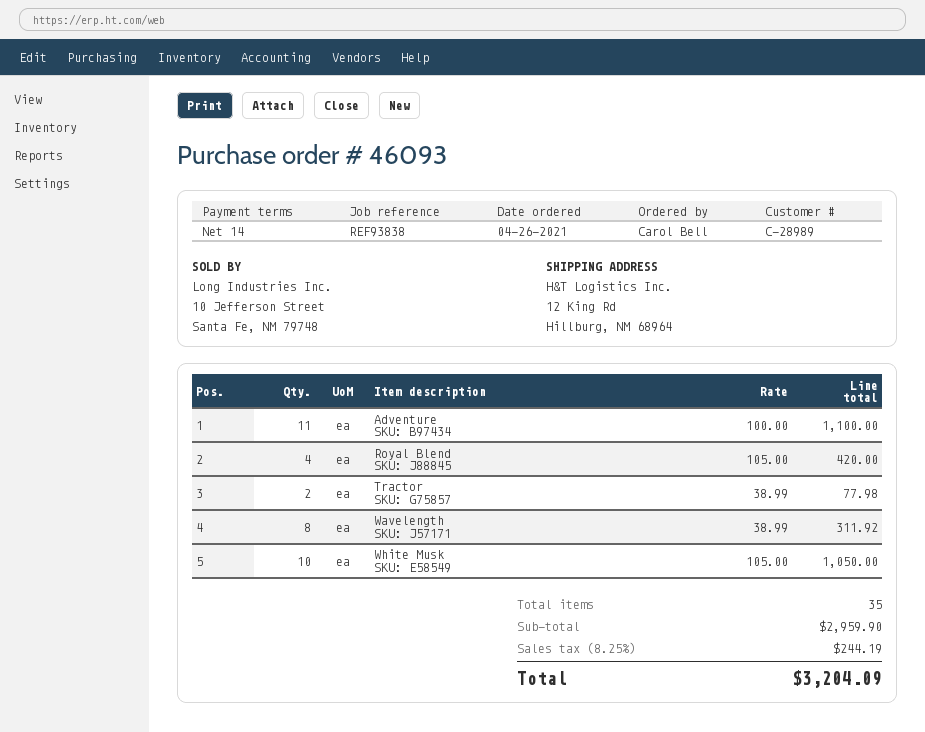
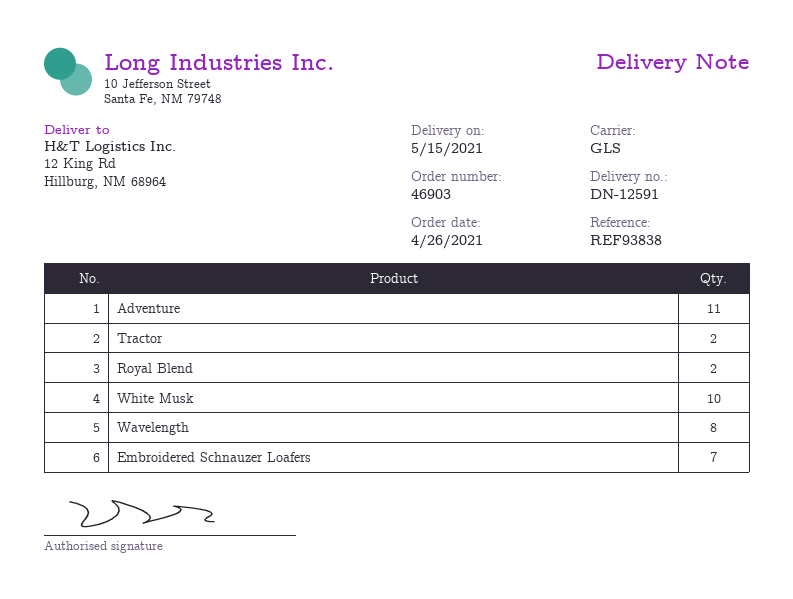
order number: 46093 -> 46903
Royal Blend: 4 -> 2
Embroidered Schnauzer Loafers: none -> 7

